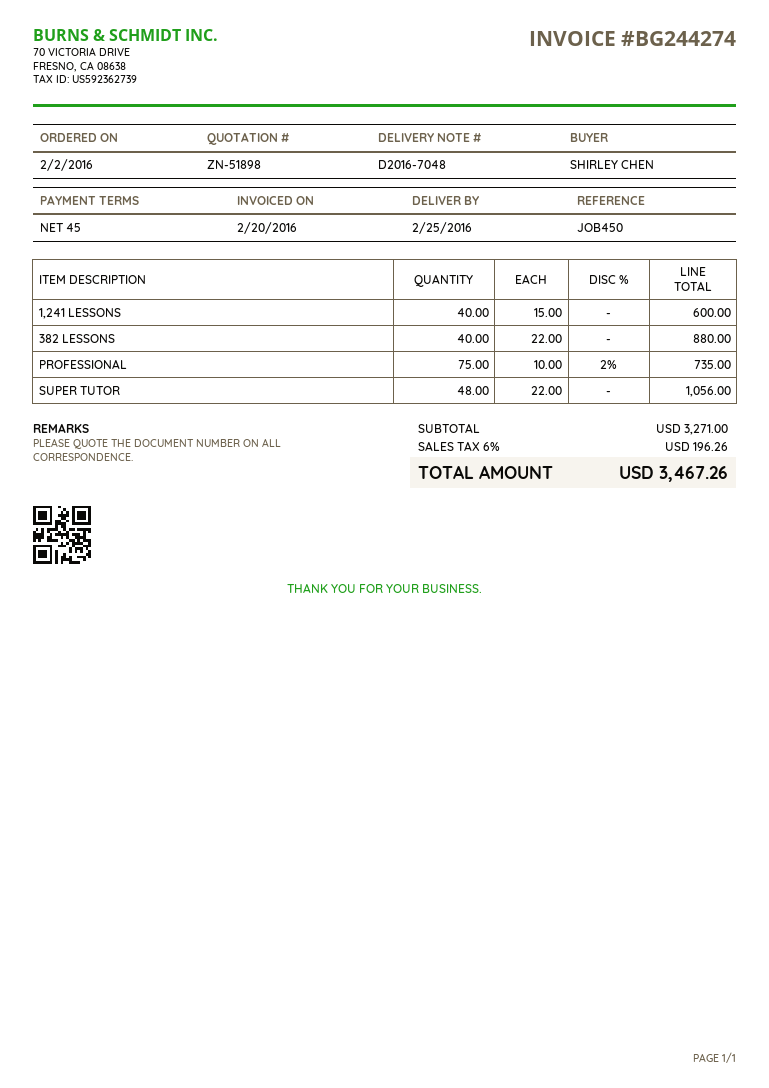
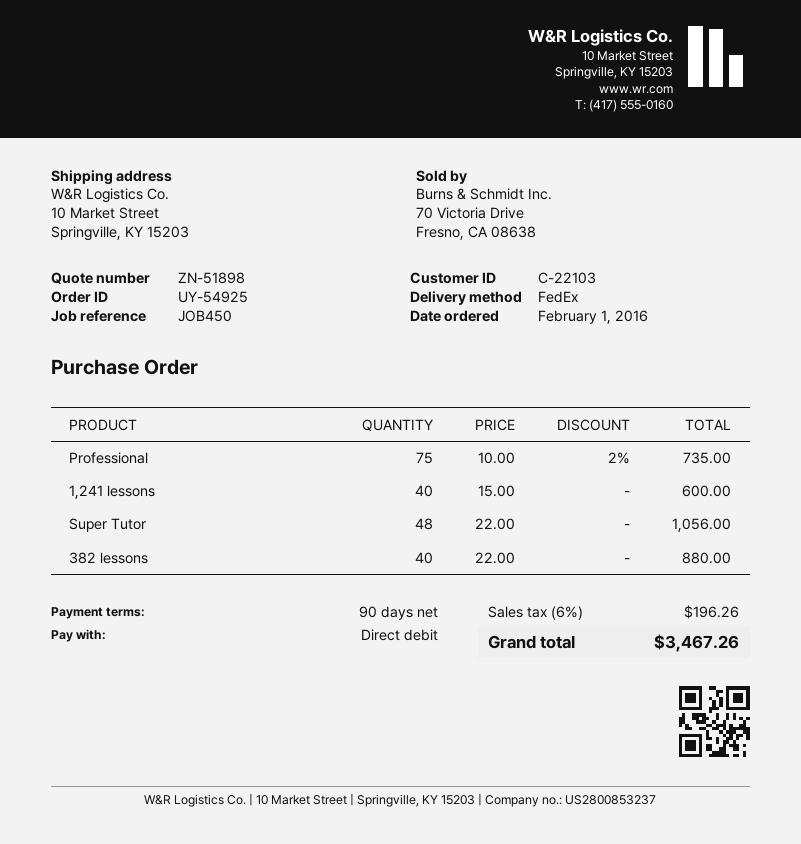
order date: 2016-02-02 -> 2016-02-01
payment terms: 45 days -> 90 days

